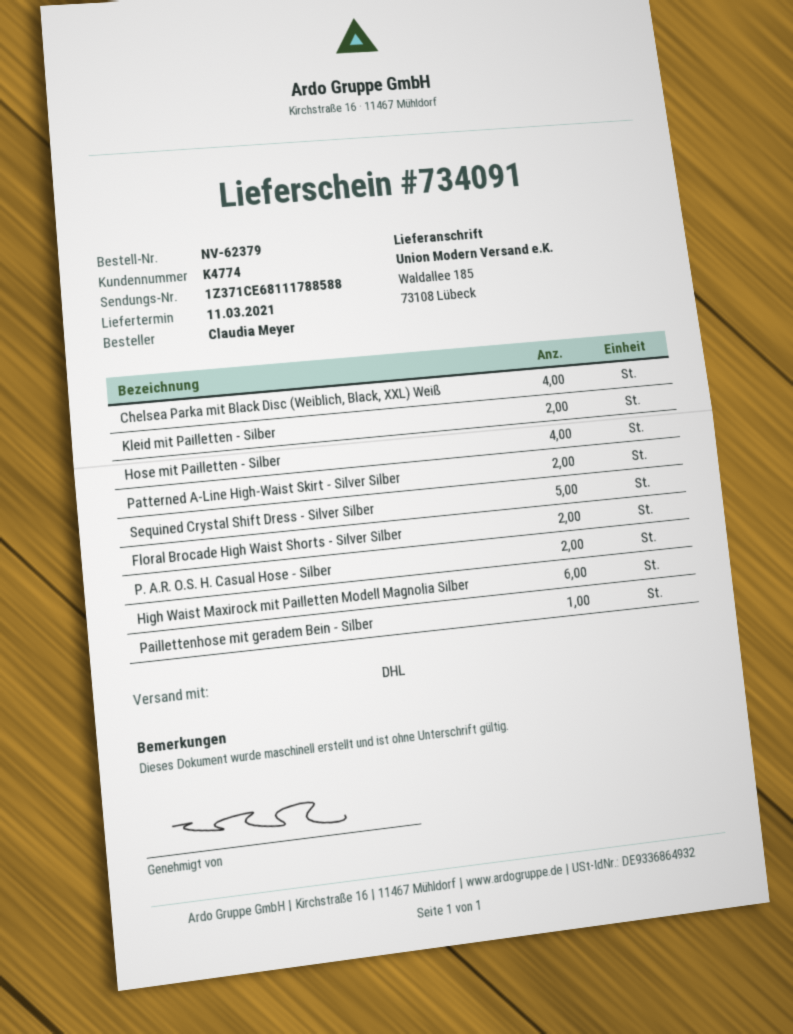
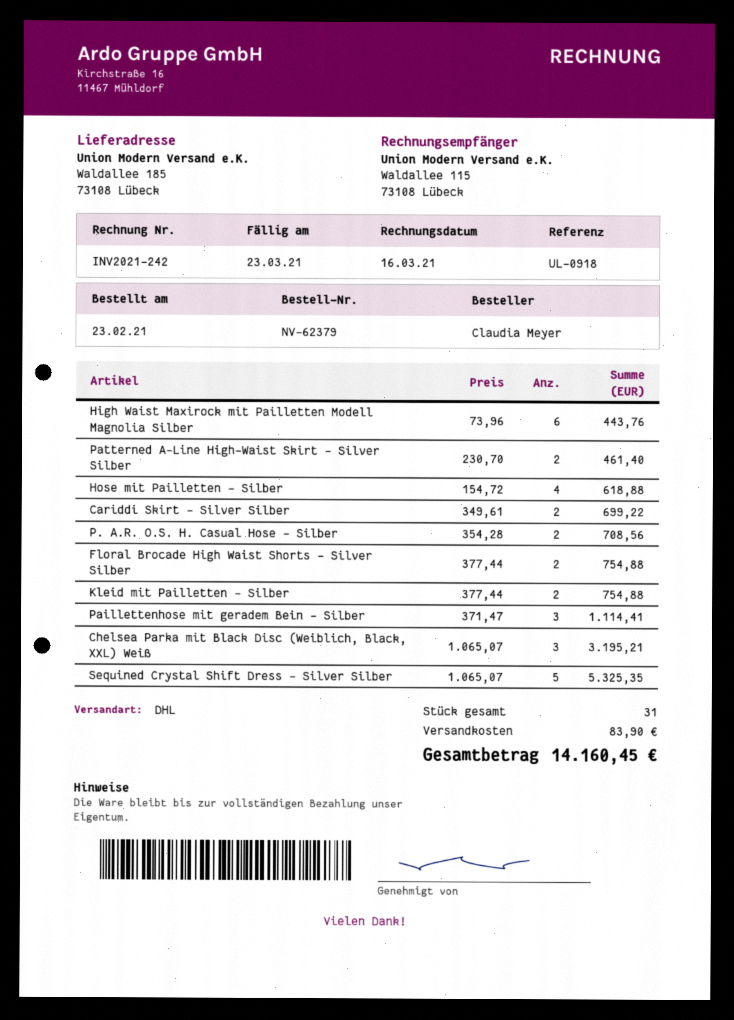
Chelsea Parka mit Black Disc (Weiblich, Black, XXL) Weiß: 4 -> 3
Paillettenhose mit geradem Bein - Silber: 1 -> 3
Cariddi Skirt - Silver Silber: none -> 2

